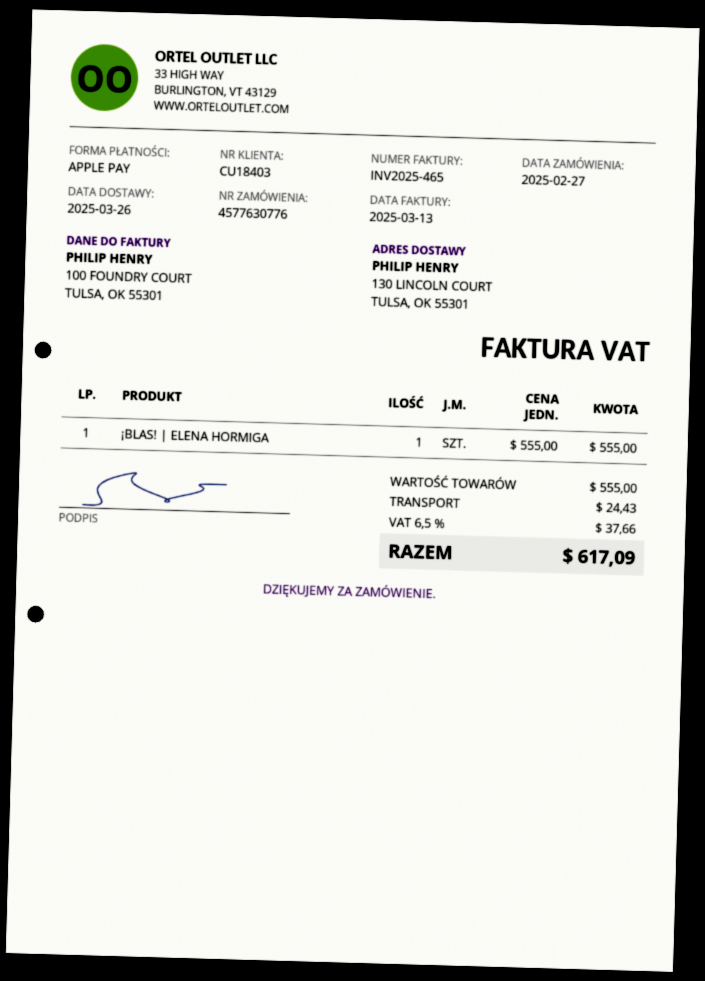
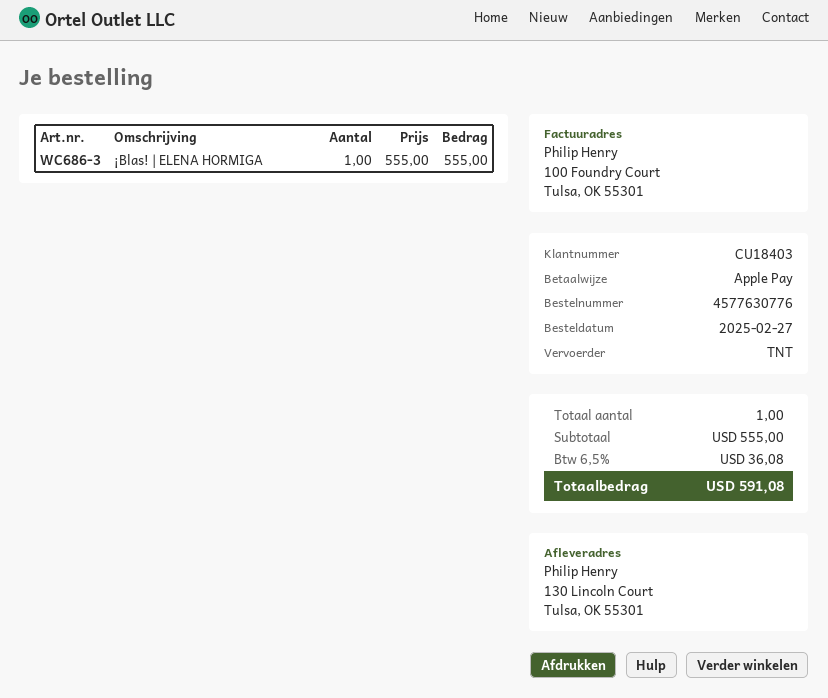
shipping: 24.43 -> none
tax: 6.5% = 37.66 -> 6.5% = 36.08
total: 617.09 -> 591.08

